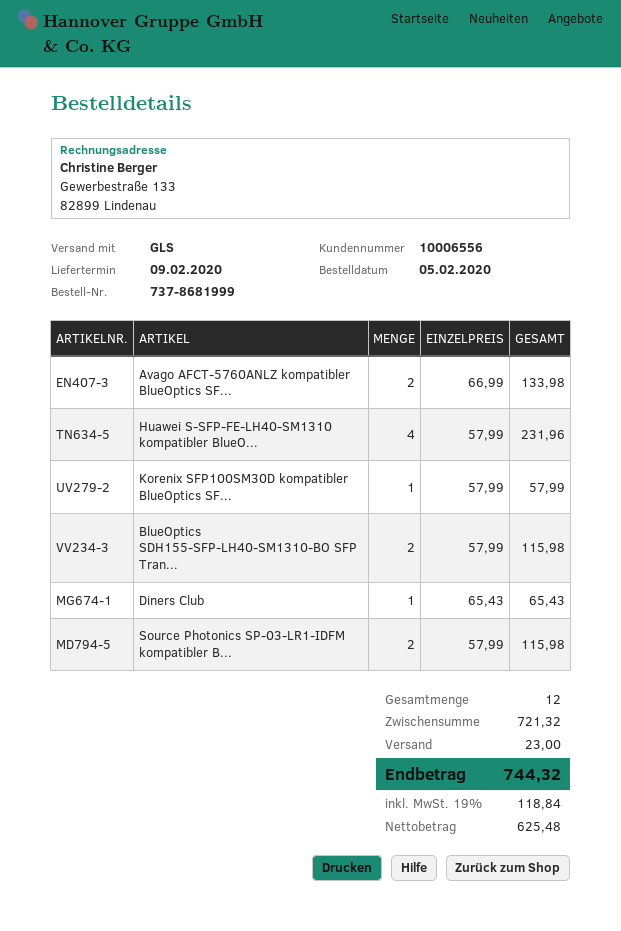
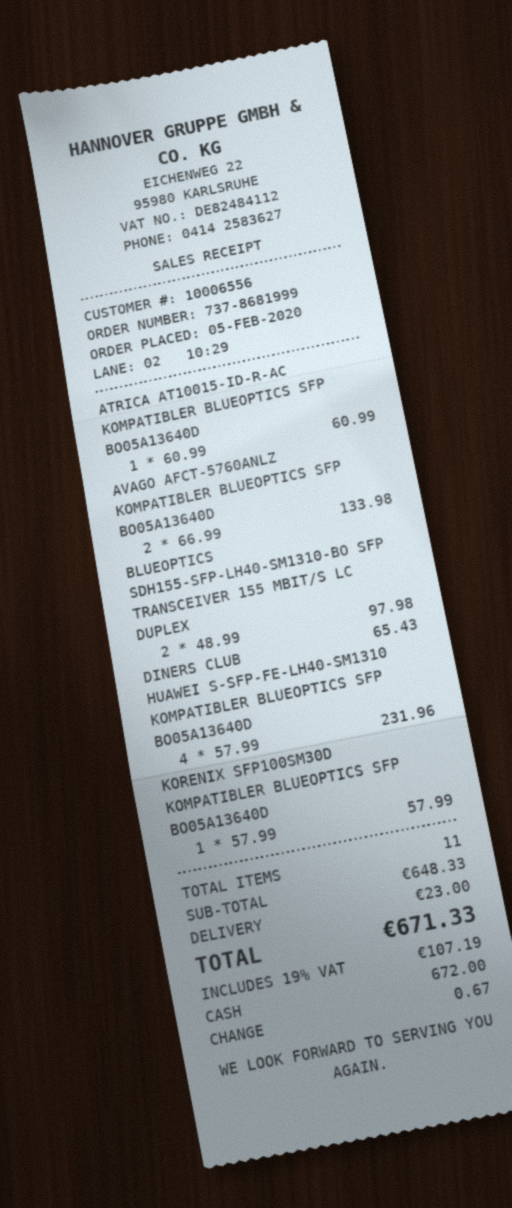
BlueOptics SDH155-SFP-LH40-SM1310-BO SFP Tran...: 2 x 57.99 = 115.98 -> 2 x 48.99 = 97.98
Source Photonics SP-03-LR1-IDFM kompatibler B...: 2 x 57.99 = 115.98 -> none
ATRICA AT10015-ID-R-AC KOMPATIBLER BLUEOPTICS SFP BO05A13640D: none -> 1 x 60.99 = 60.99
total quantity: 12 -> 11
subtotal: 721.32 -> 648.33
tax: 19% = 118.84 -> 19% = 107.19
total: 744.32 -> 671.33

